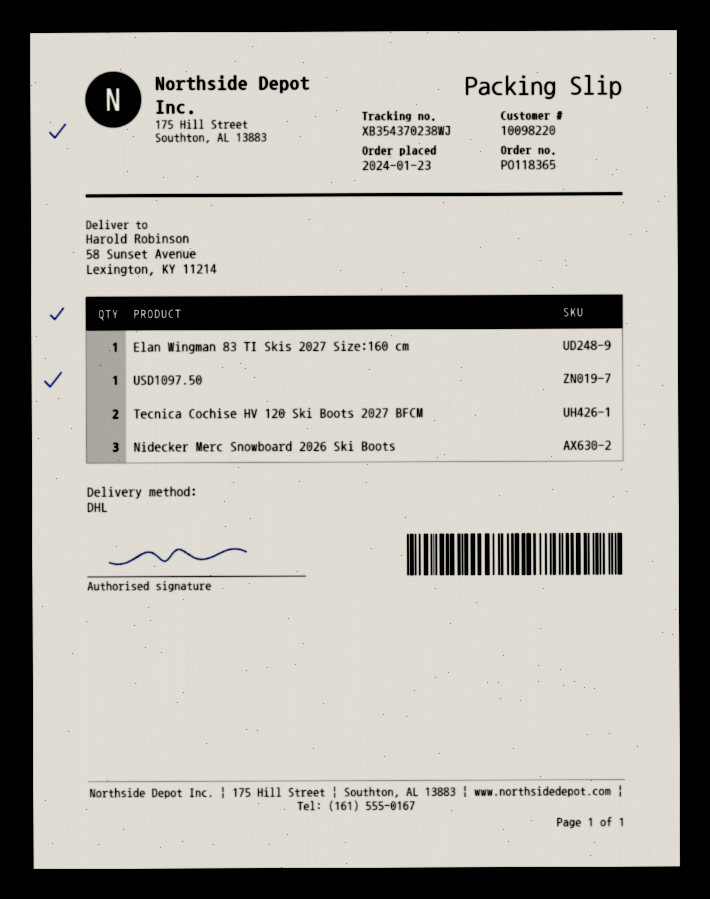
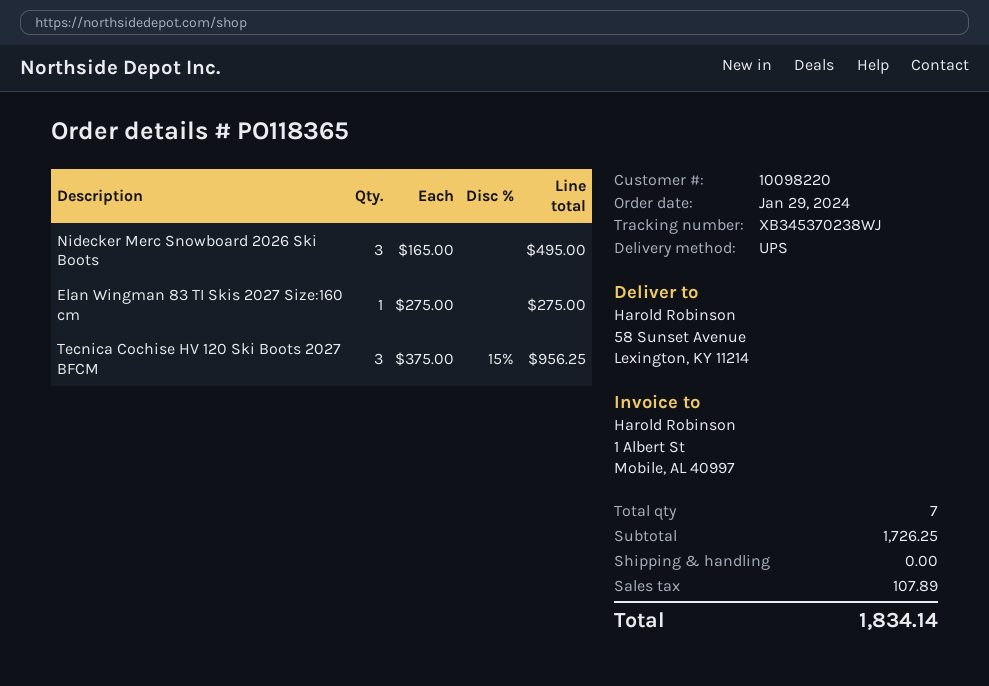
order date: 2024-01-23 -> 2024-01-29
shipping method: DHL -> UPS
tracking number: XB354370238WJ -> XB345370238WJ
USD1097.50: 1 -> none
Tecnica Cochise HV 120 Ski Boots 2027 BFCM: 2 -> 3

